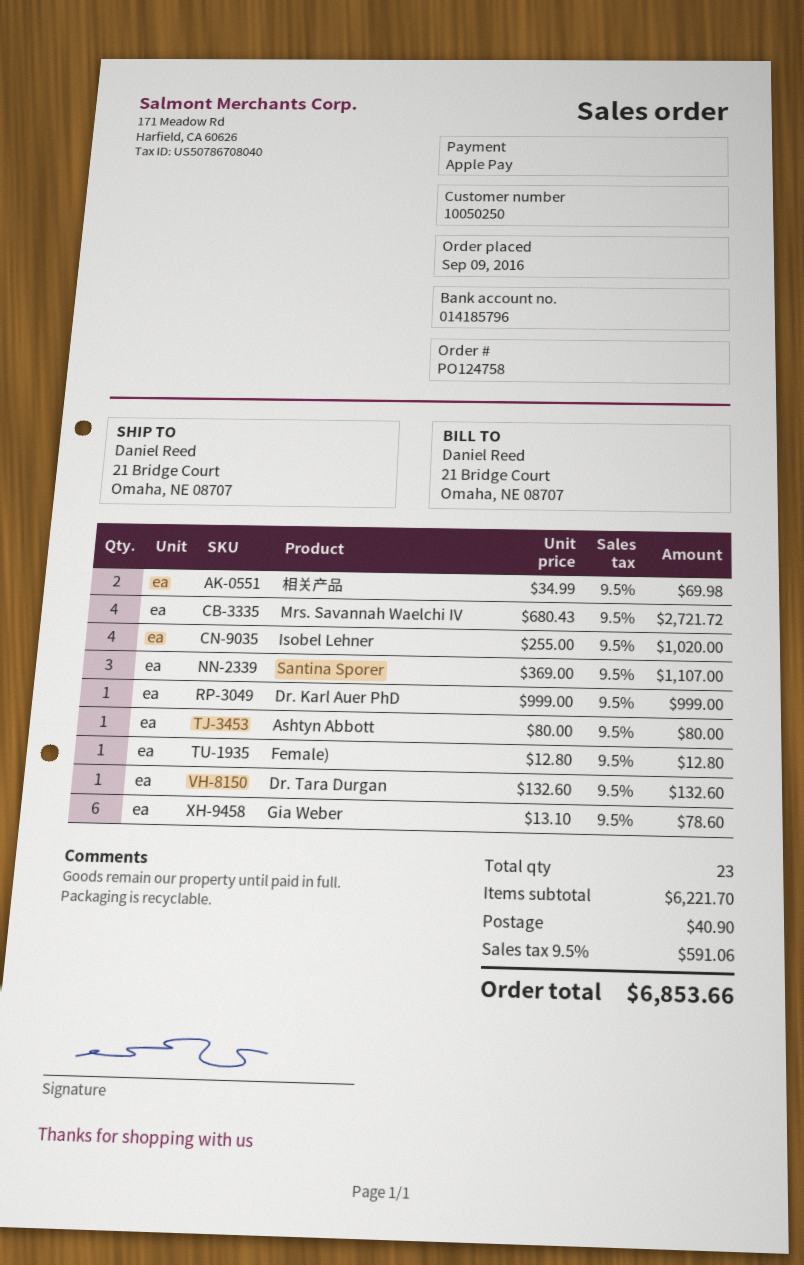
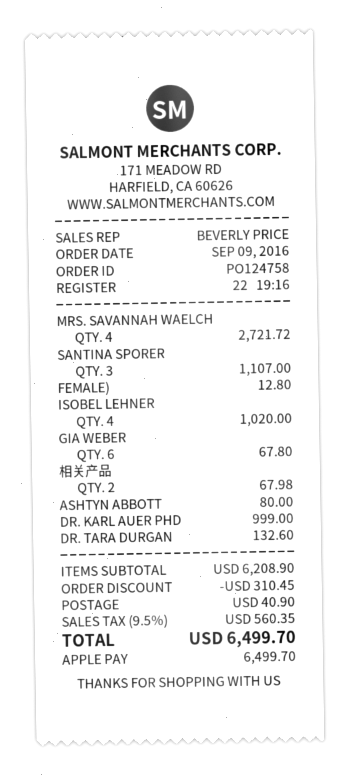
相关产品: 2 for 69.98 -> 2 for 67.98
Gia Weber: 6 for 78.60 -> 6 for 67.80
subtotal: 6221.70 -> 6208.90
discount: none -> 310.45
tax: 9.5% = 591.06 -> 9.5% = 560.35
total: 6853.66 -> 6499.70

